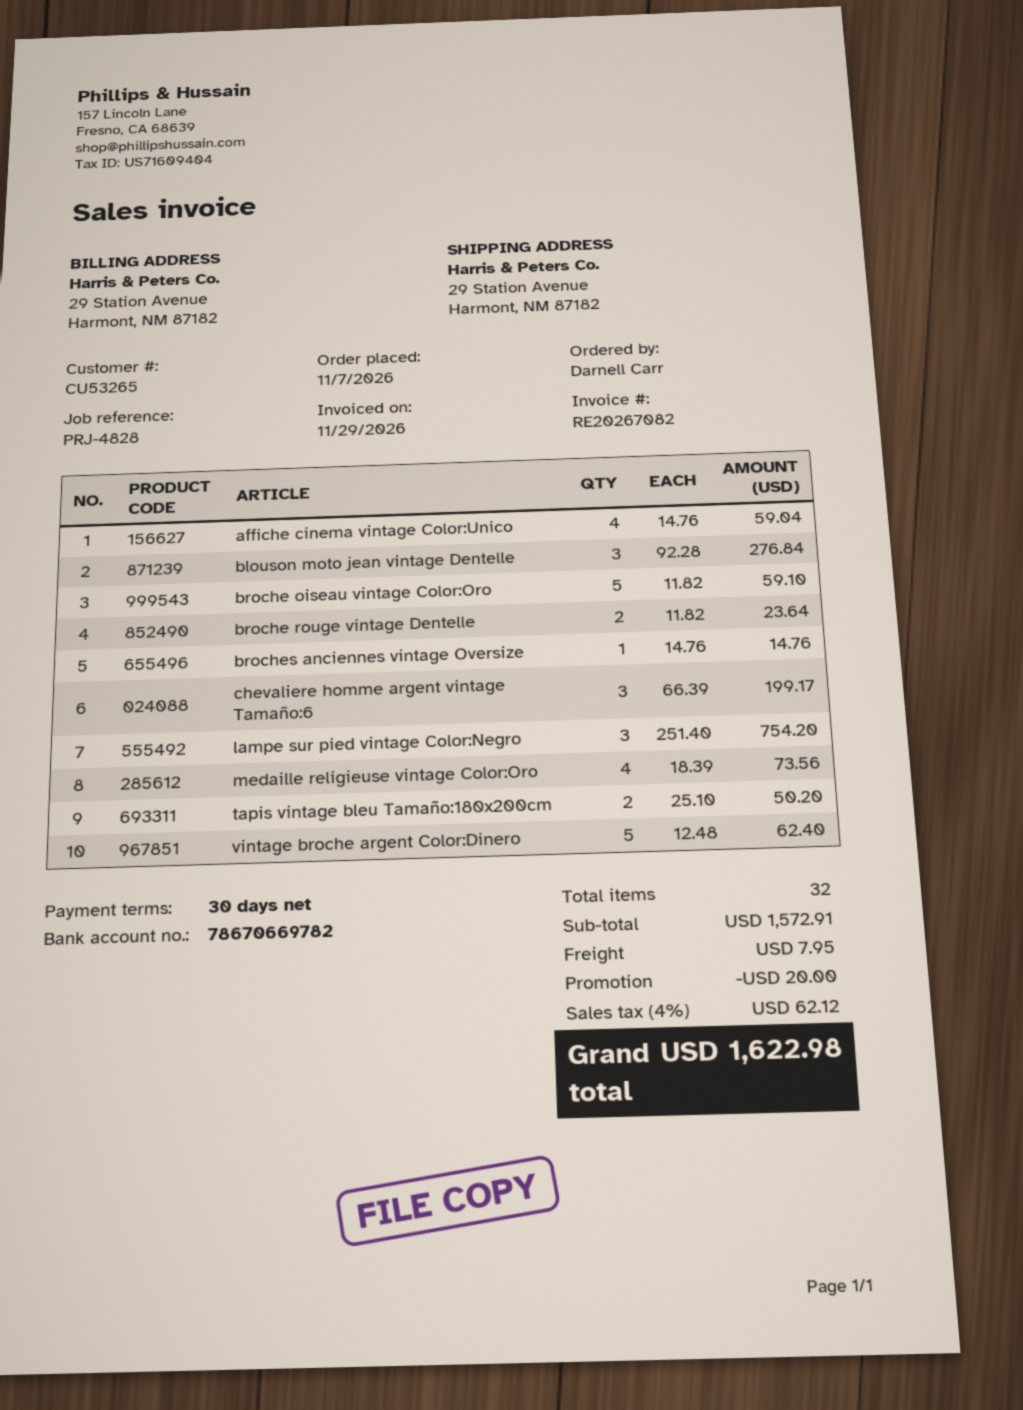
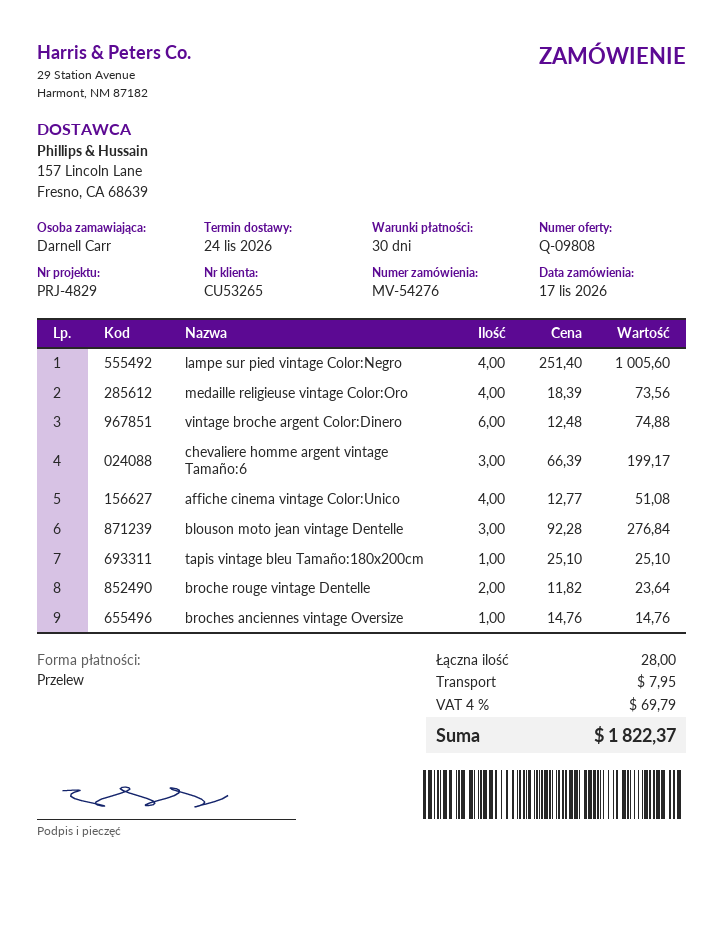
order date: 2026-11-07 -> 2026-11-17
reference: PRJ-4828 -> PRJ-4829
affiche cinema vintage Color:Unico: 4 x 14.76 = 59.04 -> 4 x 12.77 = 51.08
broche oiseau vintage Color:Oro: 5 x 11.82 = 59.10 -> none
lampe sur pied vintage Color:Negro: 3 x 251.40 = 754.20 -> 4 x 251.40 = 1005.60
tapis vintage bleu Tamaño:180x200cm: 2 x 25.10 = 50.20 -> 1 x 25.10 = 25.10
vintage broche argent Color:Dinero: 5 x 12.48 = 62.40 -> 6 x 12.48 = 74.88
total quantity: 32 -> 28
discount: 20.00 -> none
tax: 4% = 62.12 -> 4% = 69.79
total: 1622.98 -> 1822.37

